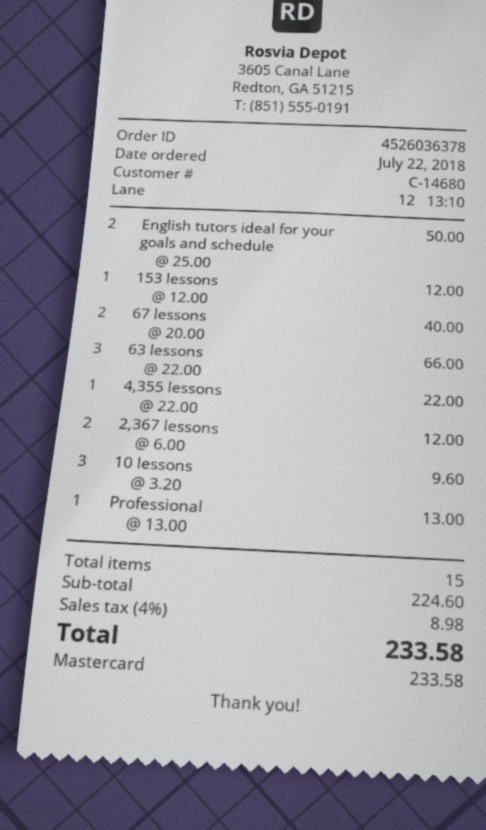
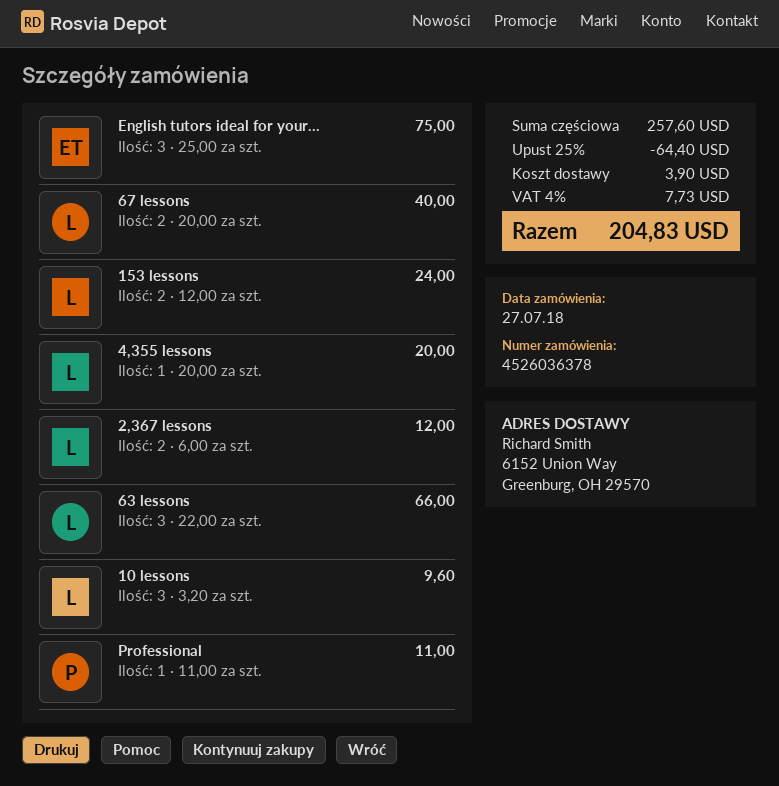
order date: 2018-07-22 -> 2018-07-27
English tutors ideal for your goals and schedule: 2 x 25.00 = 50.00 -> 3 x 25.00 = 75.00
153 lessons: 1 x 12.00 = 12.00 -> 2 x 12.00 = 24.00
4,355 lessons: 1 x 22.00 = 22.00 -> 1 x 20.00 = 20.00
Professional: 1 x 13.00 = 13.00 -> 1 x 11.00 = 11.00
subtotal: 224.60 -> 257.60
discount: none -> 25% = 64.40
shipping: none -> 3.90
tax: 4% = 8.98 -> 4% = 7.73
total: 233.58 -> 204.83

